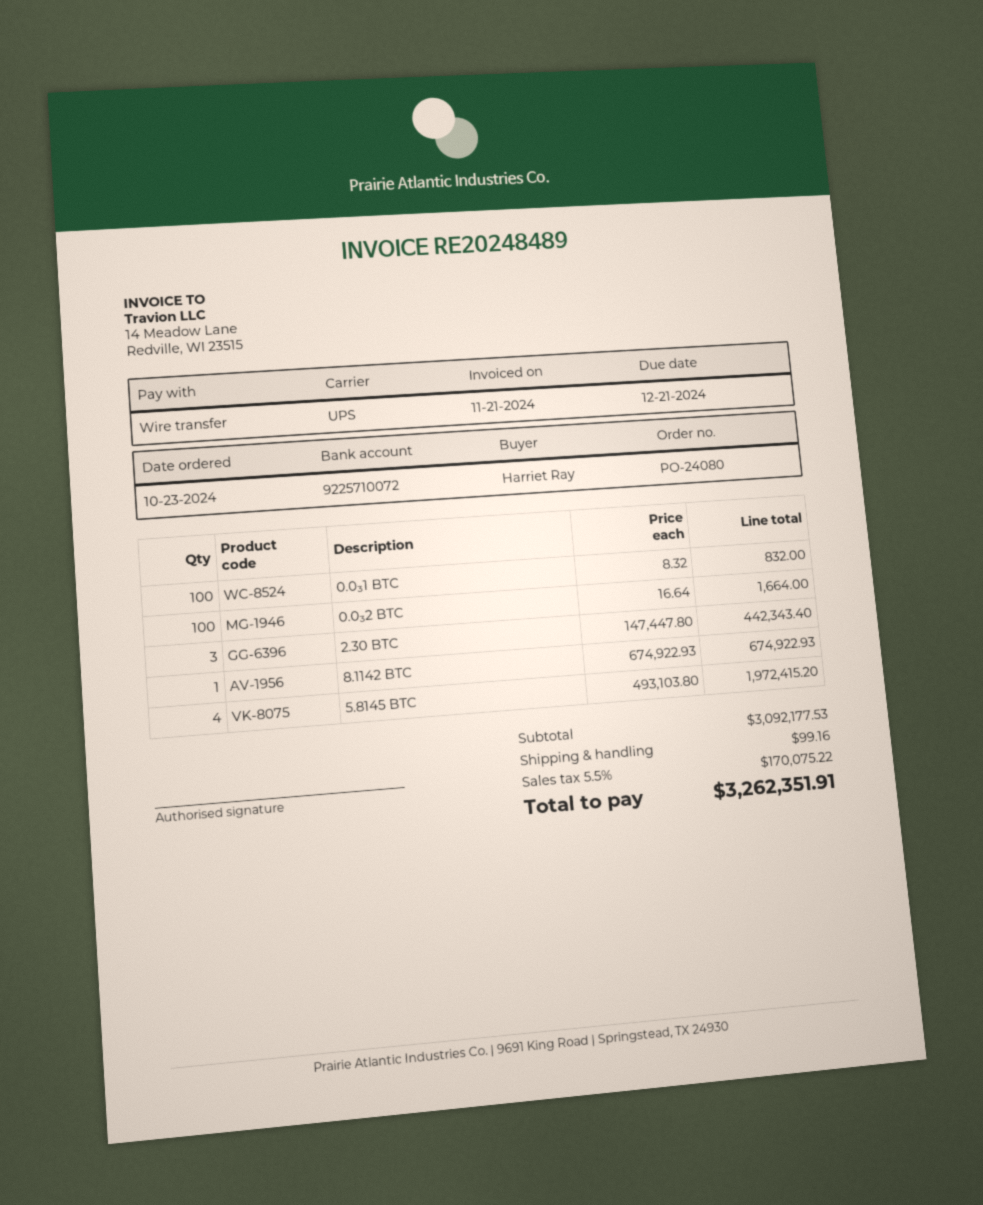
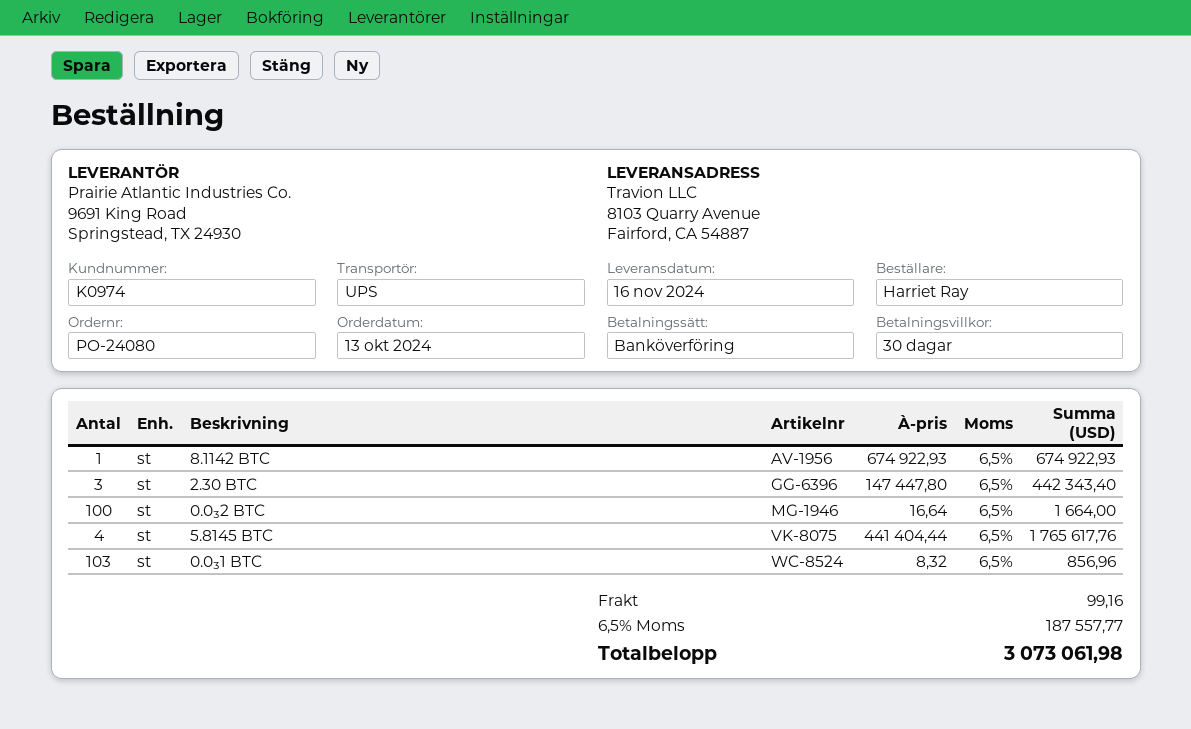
order date: 2024-10-23 -> 2024-10-13
0.0₃1 BTC: 100 x 8.32 = 832.00 -> 103 x 8.32 = 856.96
5.8145 BTC: 4 x 493103.80 = 1972415.20 -> 4 x 441404.44 = 1765617.76
tax: 5.5% = 170075.22 -> 6.5% = 187557.77
total: 3262351.91 -> 3073061.98

